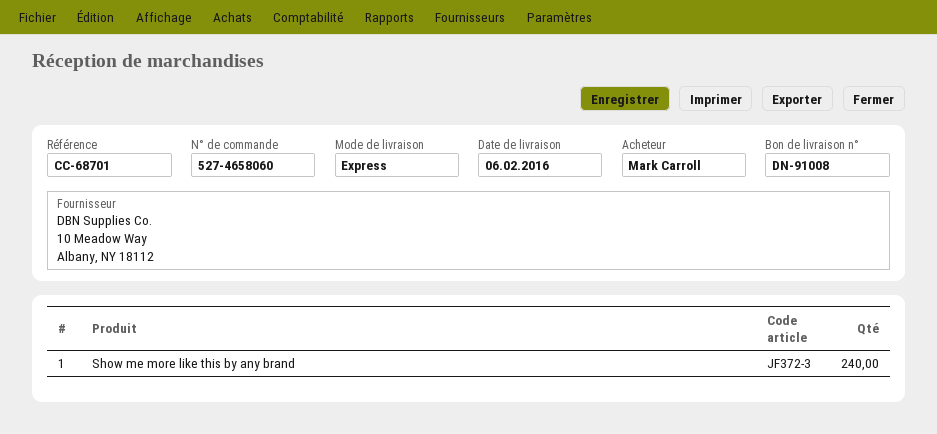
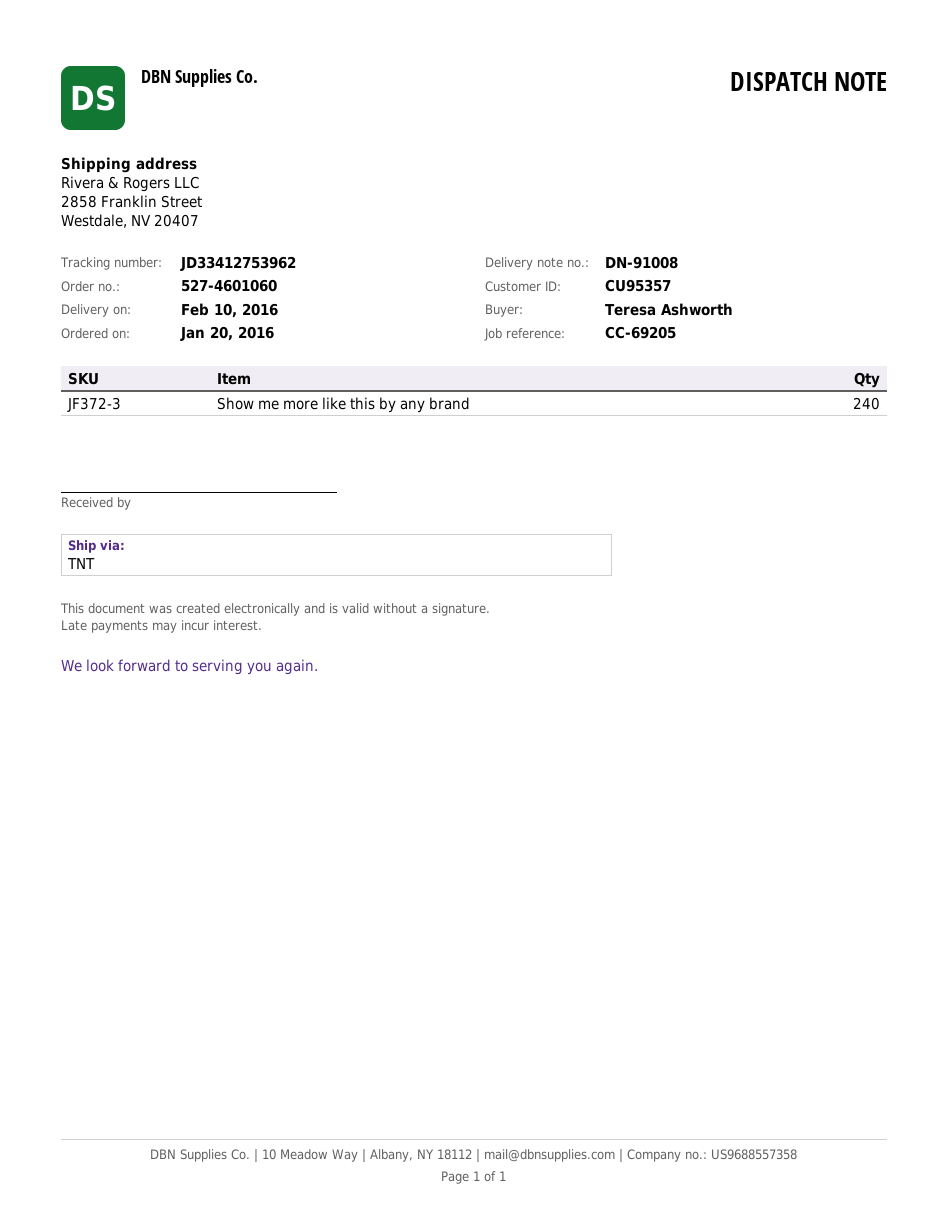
order number: 527-4658060 -> 527-4601060
delivery date: 2016-02-06 -> 2016-02-10
reference: CC-68701 -> CC-69205
ordered by: Mark Carroll -> Teresa Ashworth
shipping method: express -> TNT

